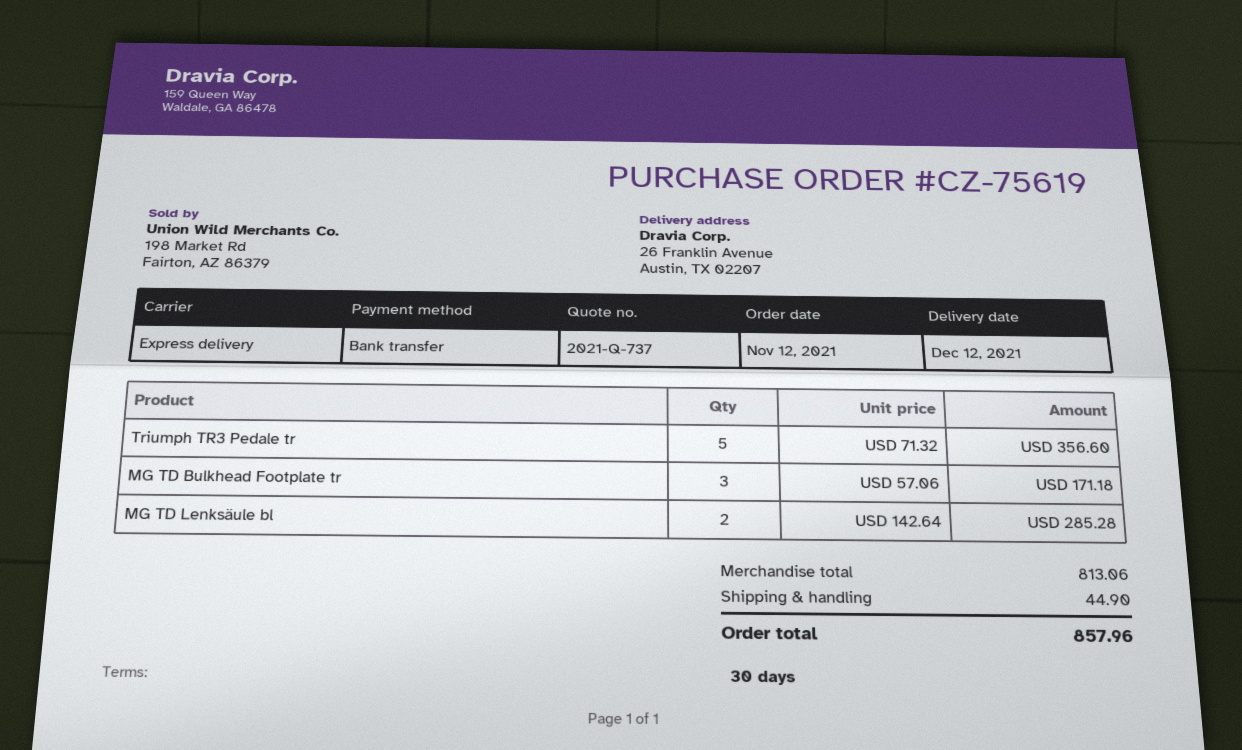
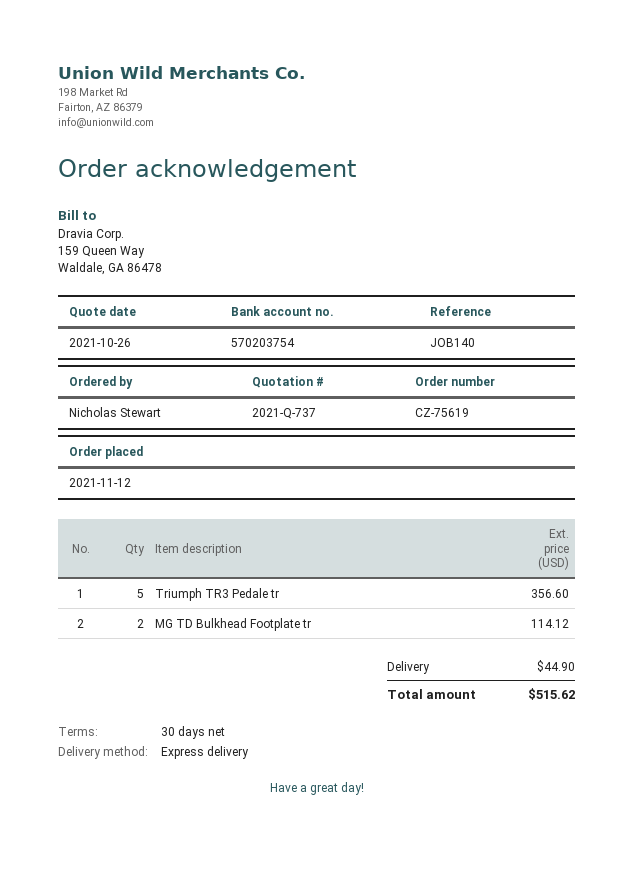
MG TD Bulkhead Footplate tr: 3 for 171.18 -> 2 for 114.12
MG TD Lenksäule bl: 2 for 285.28 -> none
total: 857.96 -> 515.62

